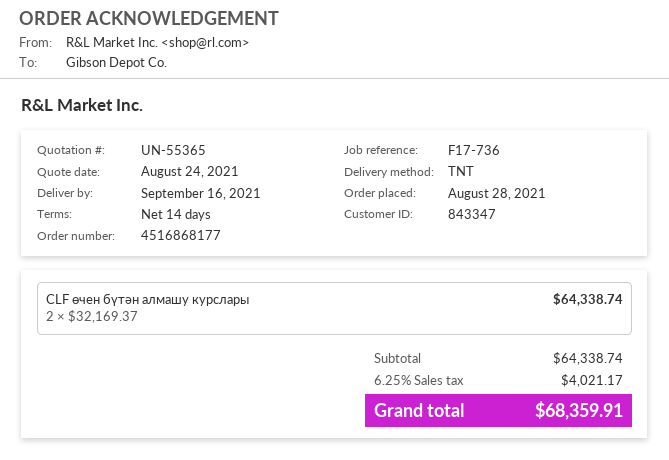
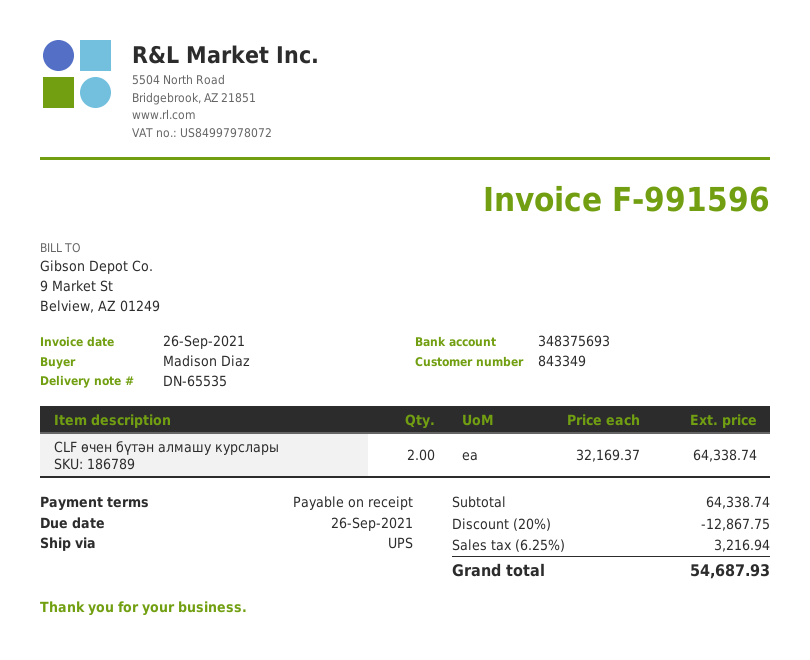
payment terms: 14 days -> on receipt
customer number: 843347 -> 843349
shipping method: TNT -> UPS
discount: none -> 20% = 12867.75
tax: 6.25% = 4021.17 -> 6.25% = 3216.94
total: 68359.91 -> 54687.93

